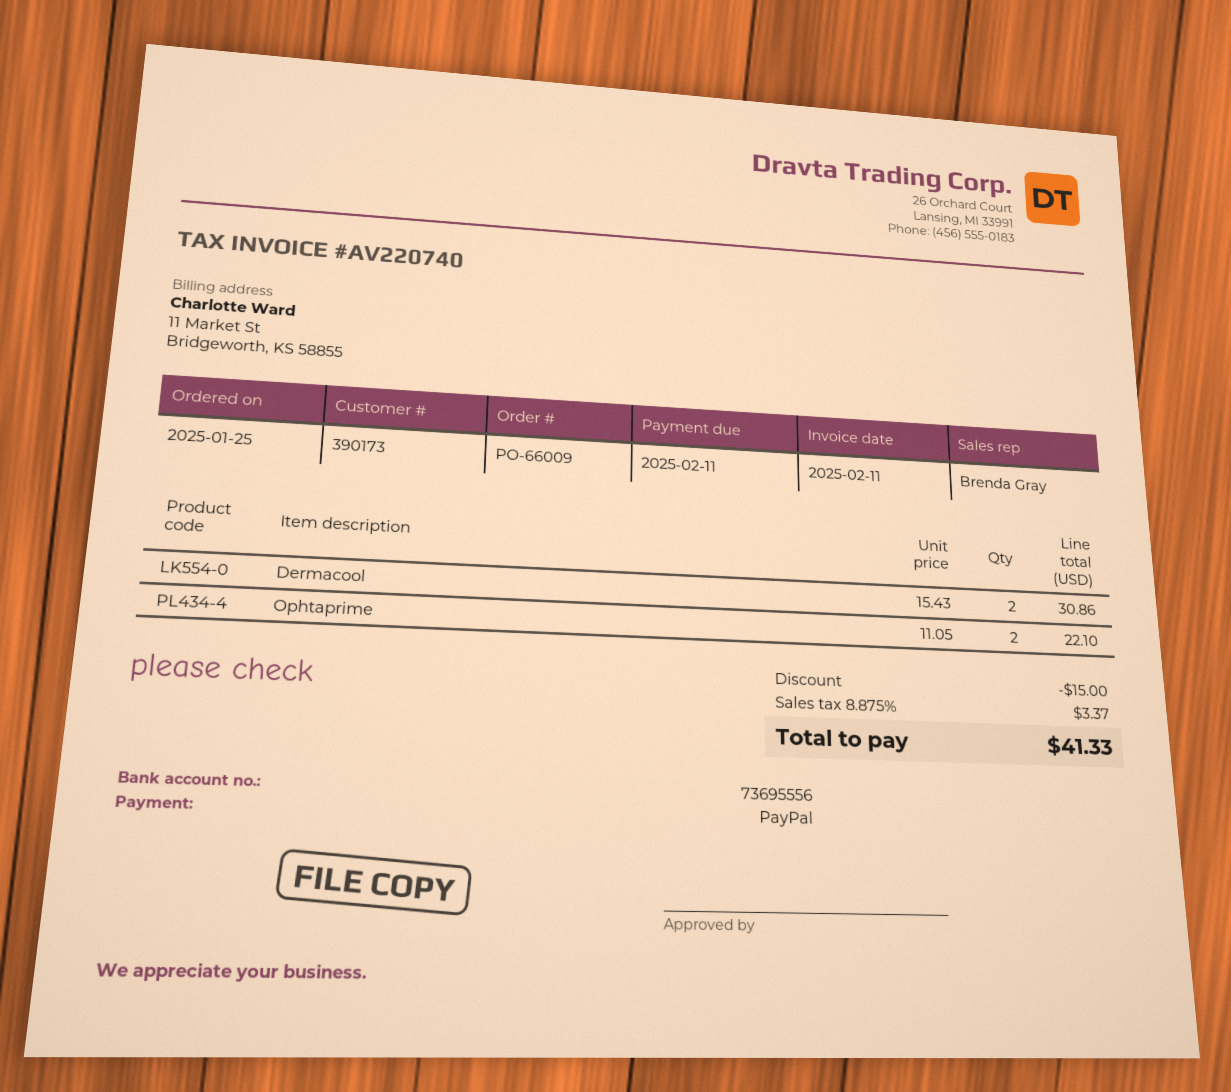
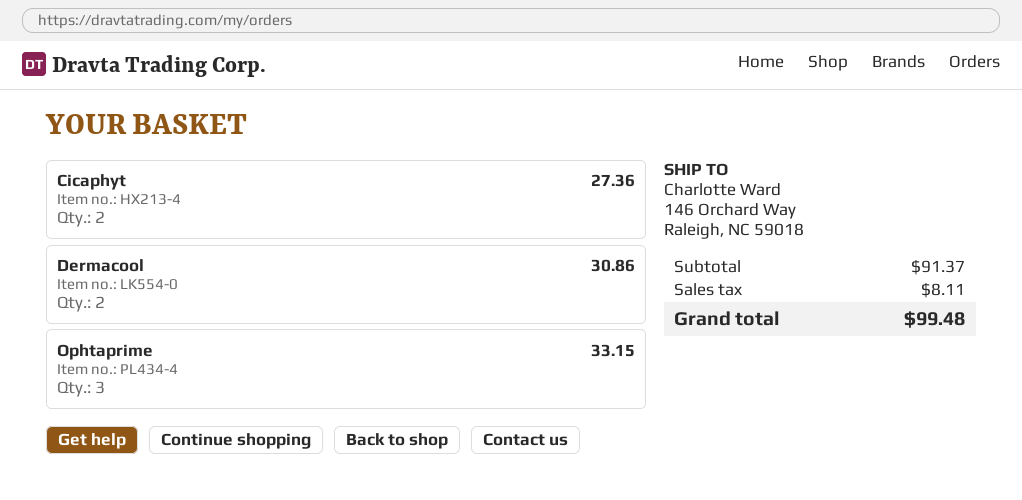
Ophtaprime: 2 for 22.10 -> 3 for 33.15
Cicaphyt: none -> 2 for 27.36
discount: 15.00 -> none
tax: 3.37 -> 8.11
total: 41.33 -> 99.48

